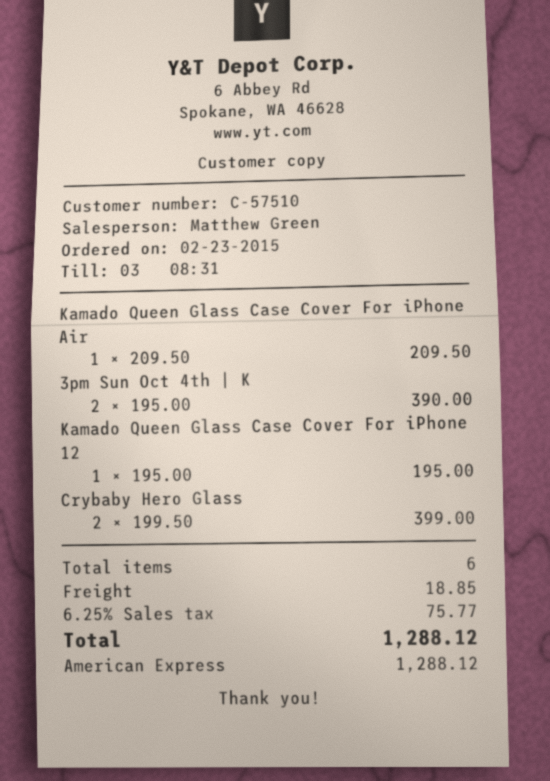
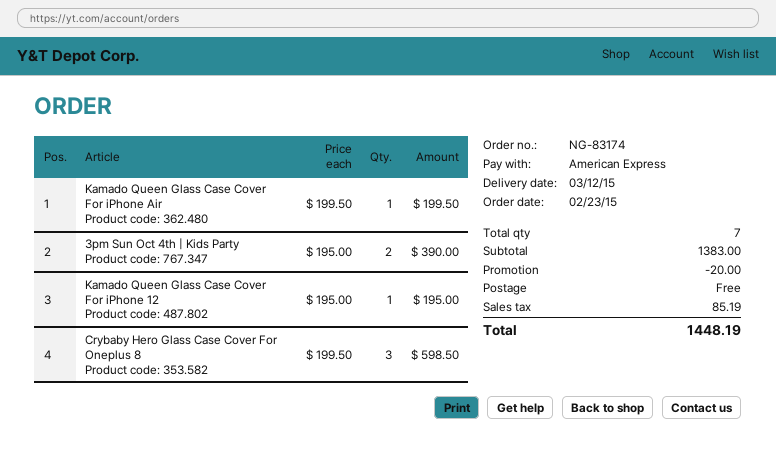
Kamado Queen Glass Case Cover For iPhone Air: 1 x 209.50 = 209.50 -> 1 x 199.50 = 199.50
Crybaby Hero Glass: 2 x 199.50 = 399.00 -> 3 x 199.50 = 598.50
total quantity: 6 -> 7
discount: none -> 20.00
shipping: 18.85 -> 0.00
tax: 75.77 -> 85.19
total: 1288.12 -> 1448.19

